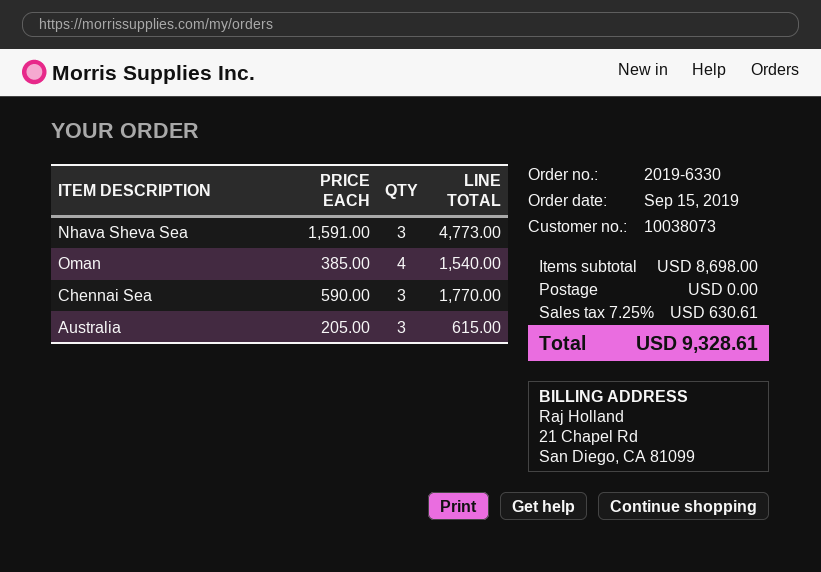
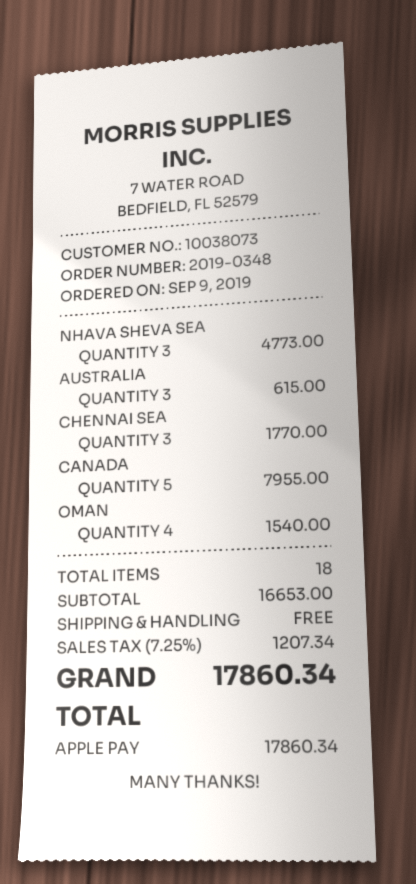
order number: 2019-6330 -> 2019-0348
order date: 2019-09-15 -> 2019-09-09
CANADA: none -> 5 for 7955.00
subtotal: 8698.00 -> 16653.00
tax: 7.25% = 630.61 -> 7.25% = 1207.34
total: 9328.61 -> 17860.34

